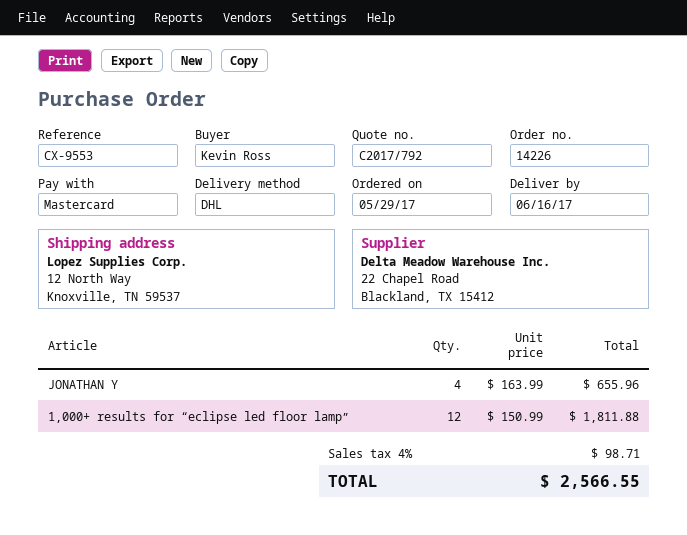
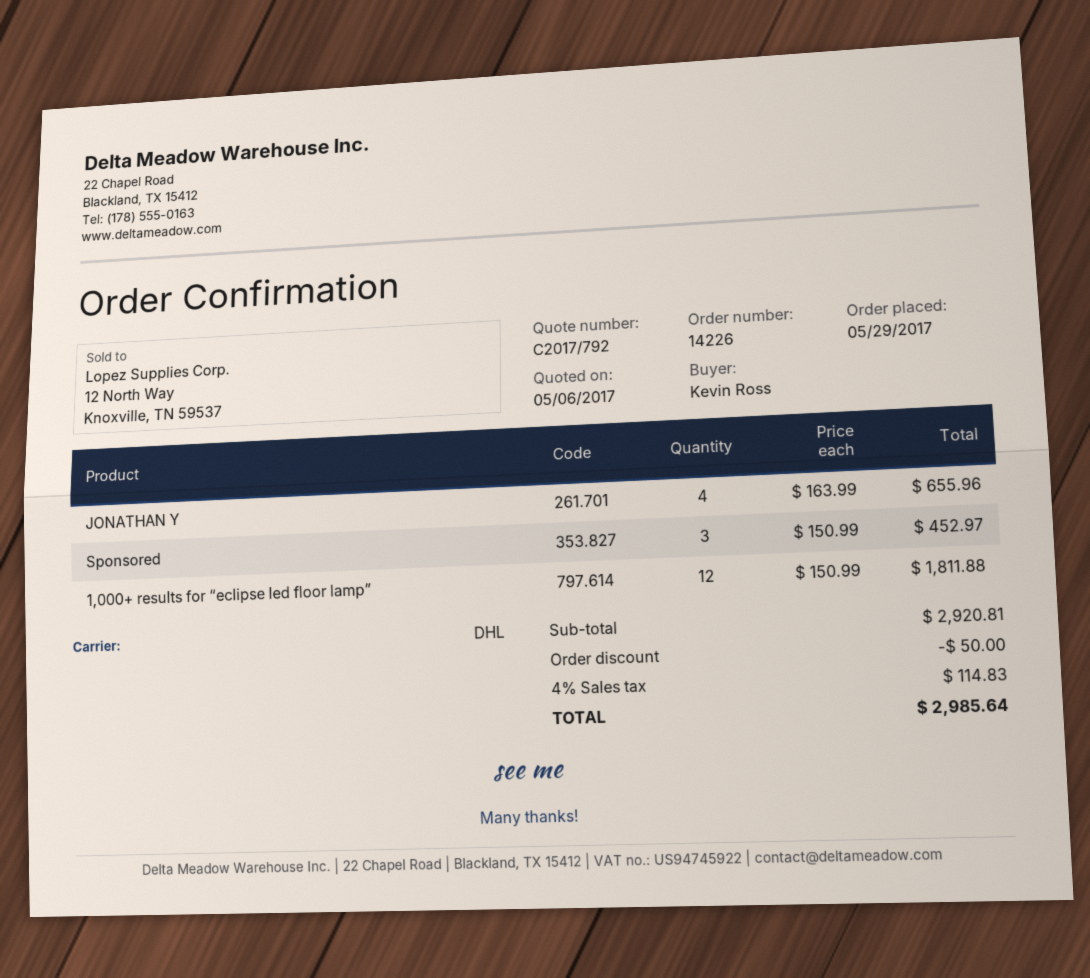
Sponsored: none -> 3 x 150.99 = 452.97
discount: none -> 50.00
tax: 4% = 98.71 -> 4% = 114.83
total: 2566.55 -> 2985.64

